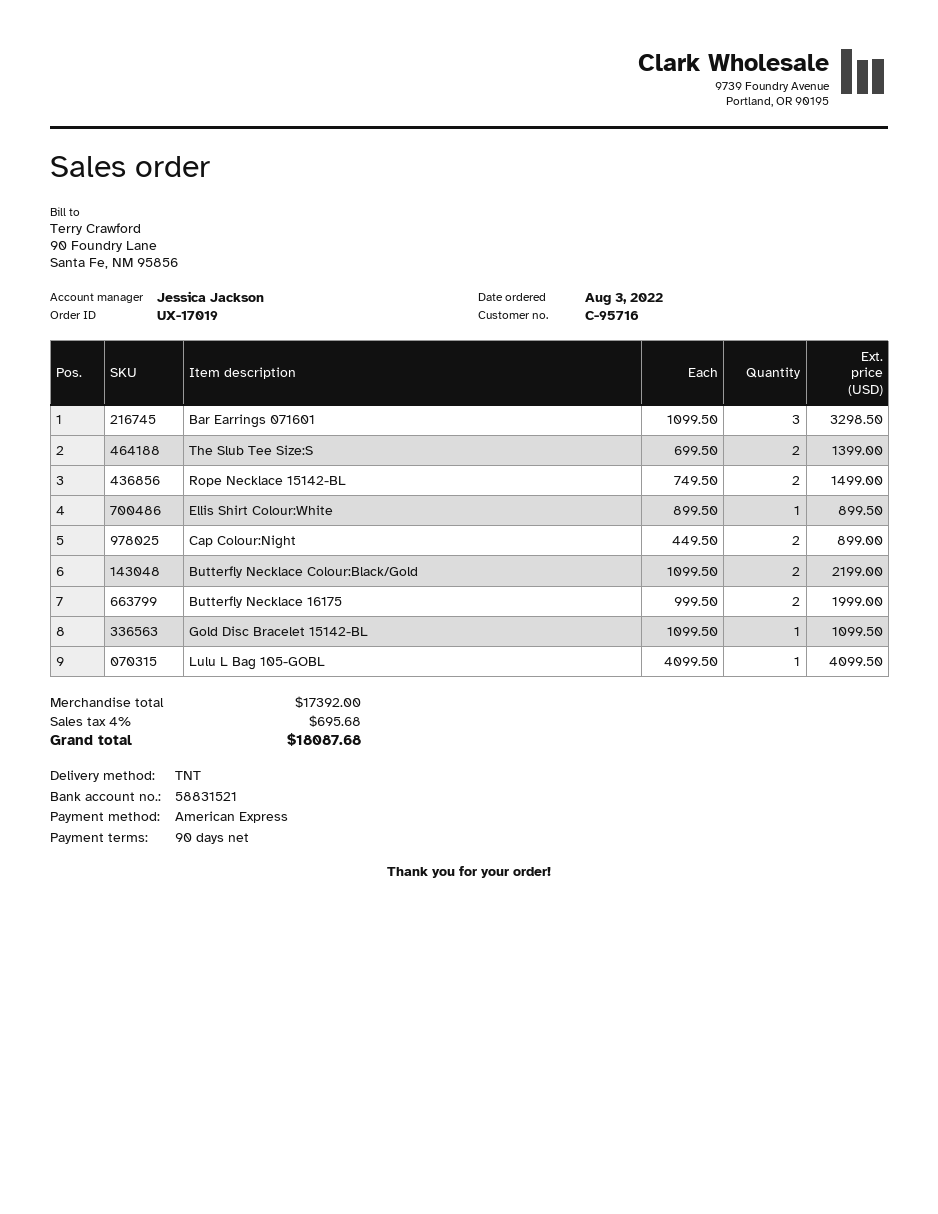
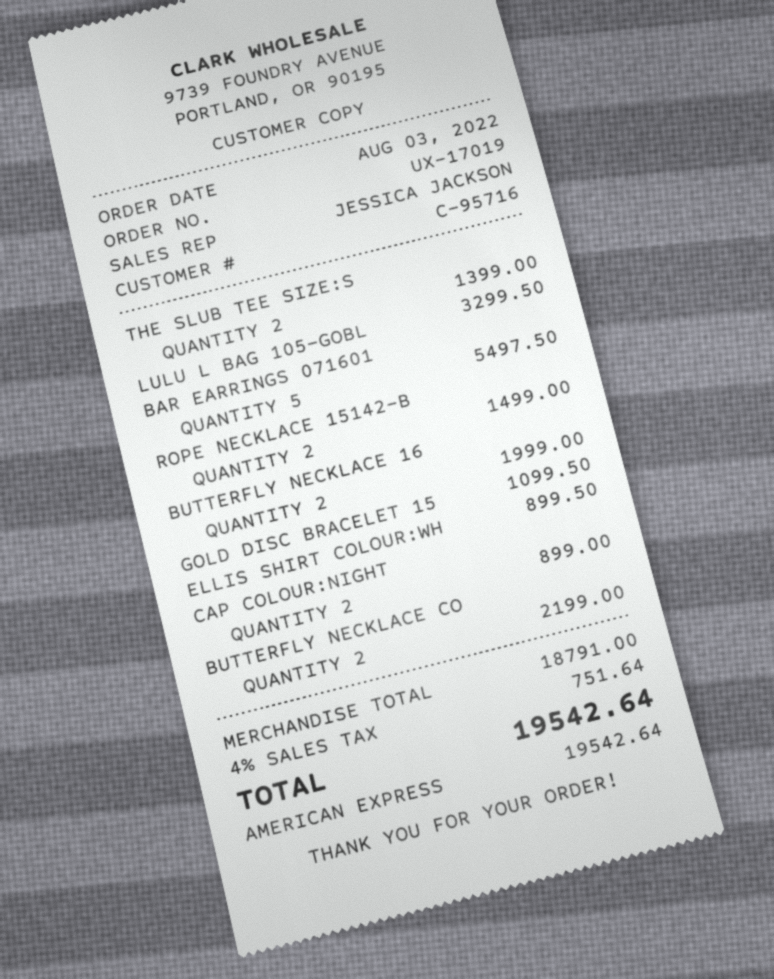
Bar Earrings 071601: 3 for 3298.50 -> 5 for 5497.50
Lulu L Bag 105-GOBL: 1 for 4099.50 -> 1 for 3299.50
subtotal: 17392.00 -> 18791.00
tax: 4% = 695.68 -> 4% = 751.64
total: 18087.68 -> 19542.64

